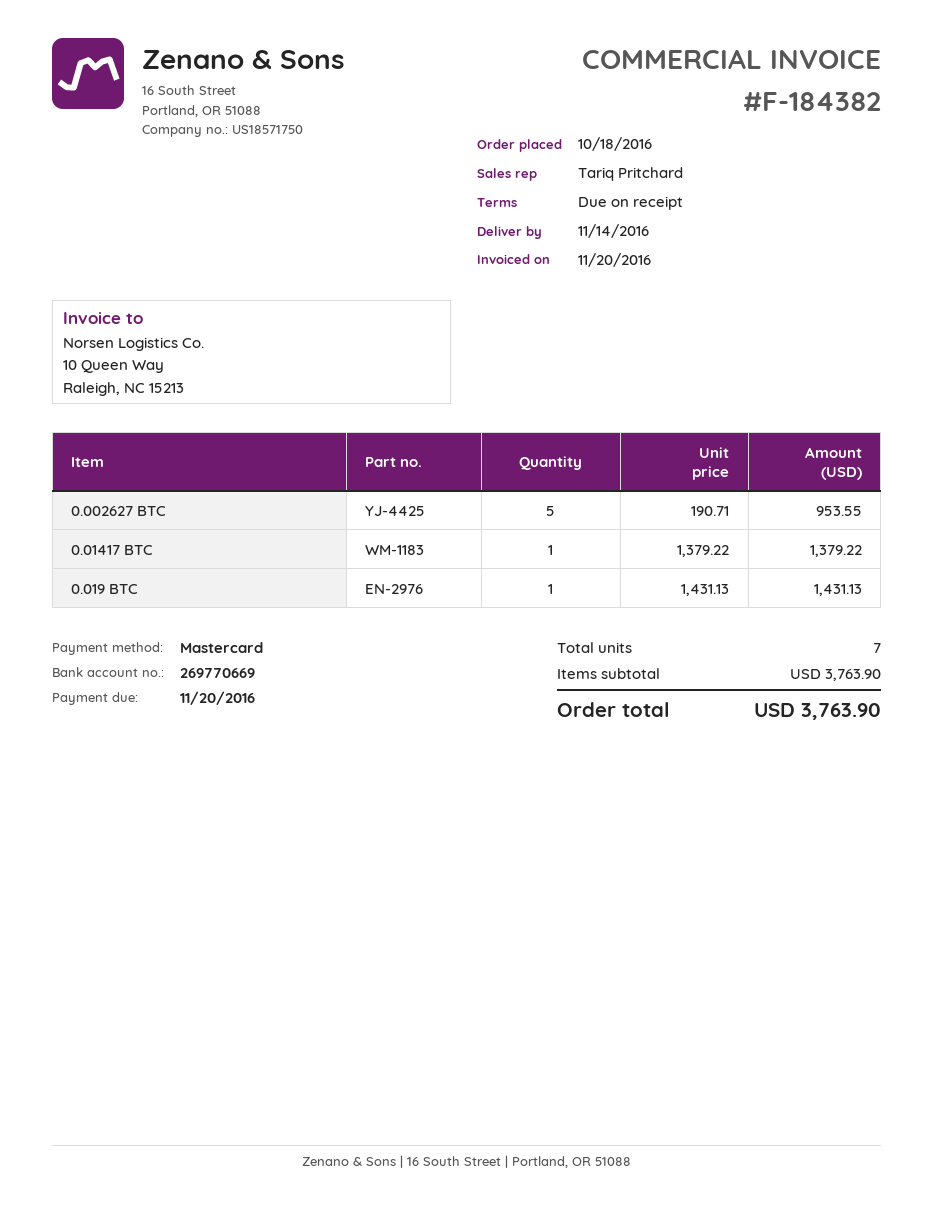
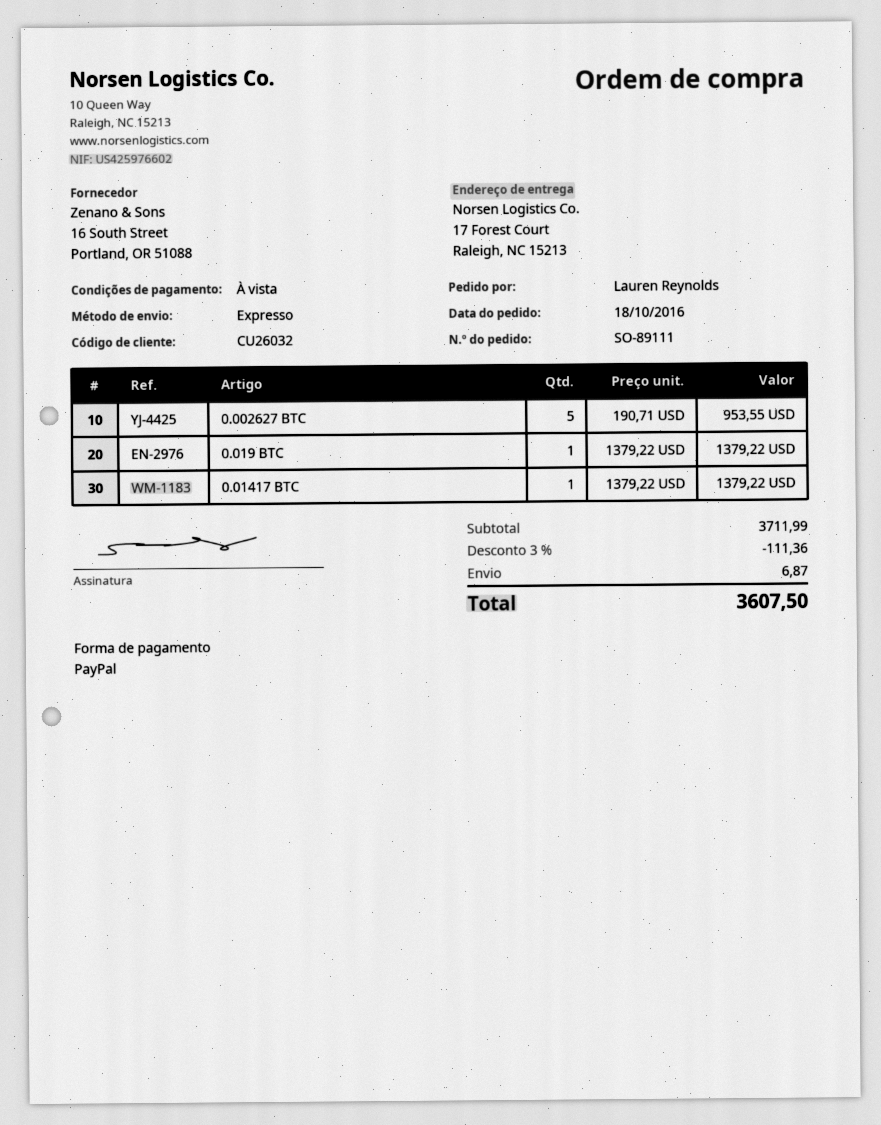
payment method: Mastercard -> PayPal
0.019 BTC: 1 x 1431.13 = 1431.13 -> 1 x 1379.22 = 1379.22
subtotal: 3763.90 -> 3711.99
discount: none -> 3% = 111.36
shipping: none -> 6.87
total: 3763.90 -> 3607.50

